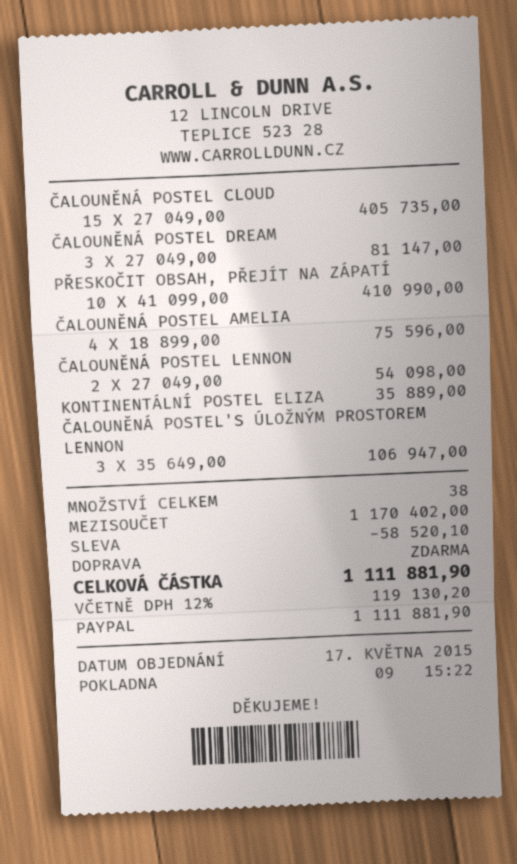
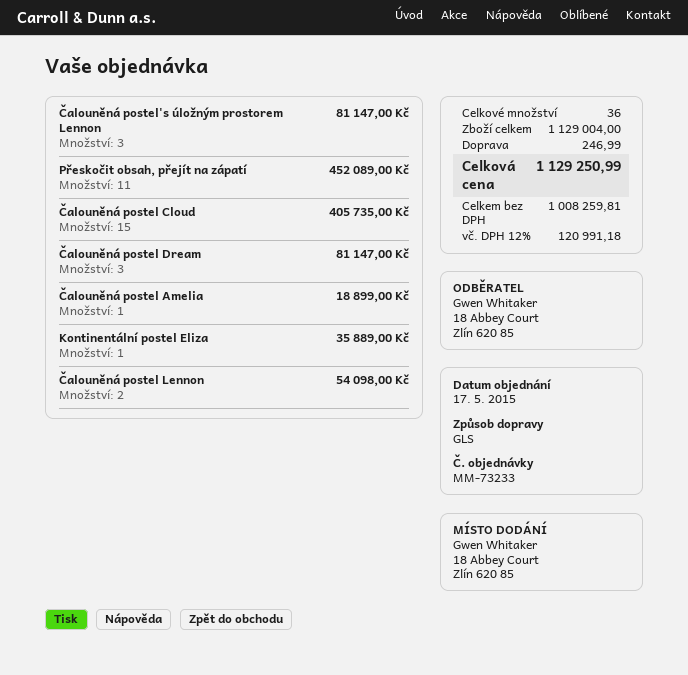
PŘESKOČIT OBSAH, PŘEJÍT NA ZÁPATÍ: 10 for 410990.00 -> 11 for 452089.00
ČALOUNĚNÁ POSTEL AMELIA: 4 for 75596.00 -> 1 for 18899.00
ČALOUNĚNÁ POSTEL'S ÚLOŽNÝM PROSTOREM LENNON: 3 for 106947.00 -> 3 for 81147.00
total quantity: 38 -> 36
subtotal: 1170402.00 -> 1129004.00
discount: 58520.10 -> none
shipping: 0.00 -> 246.99
tax: 12% = 119130.20 -> 12% = 120991.18
total: 1111881.90 -> 1129250.99

